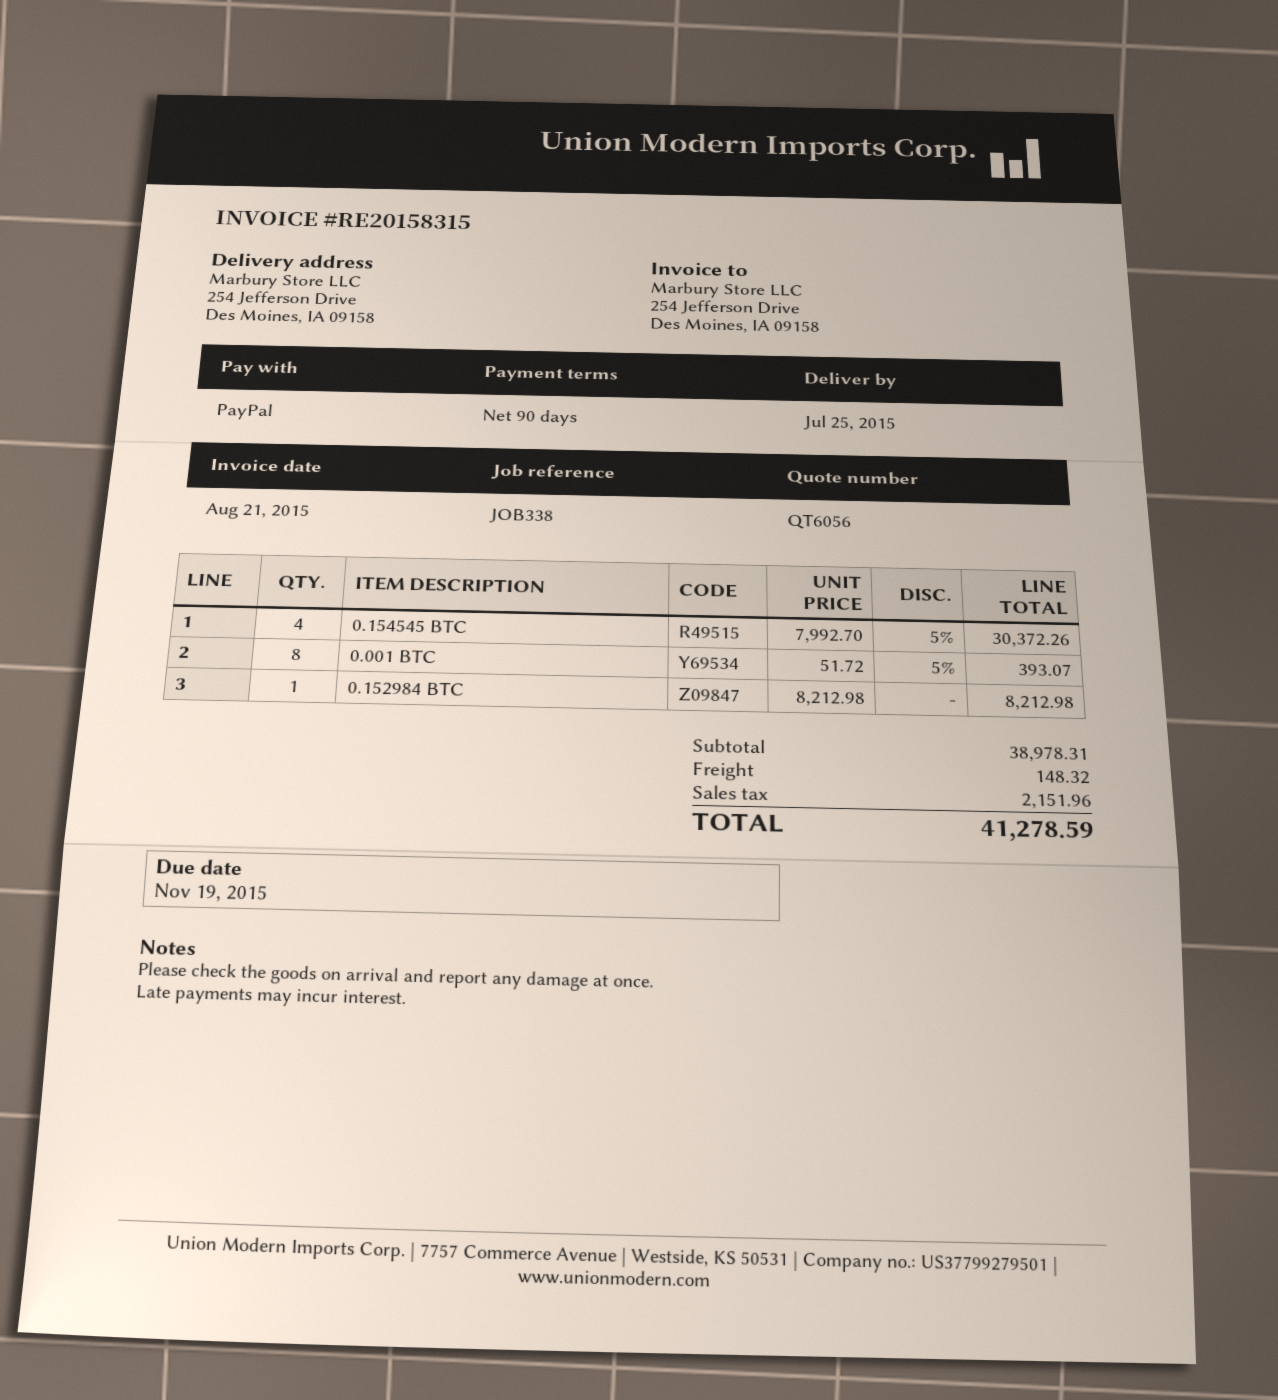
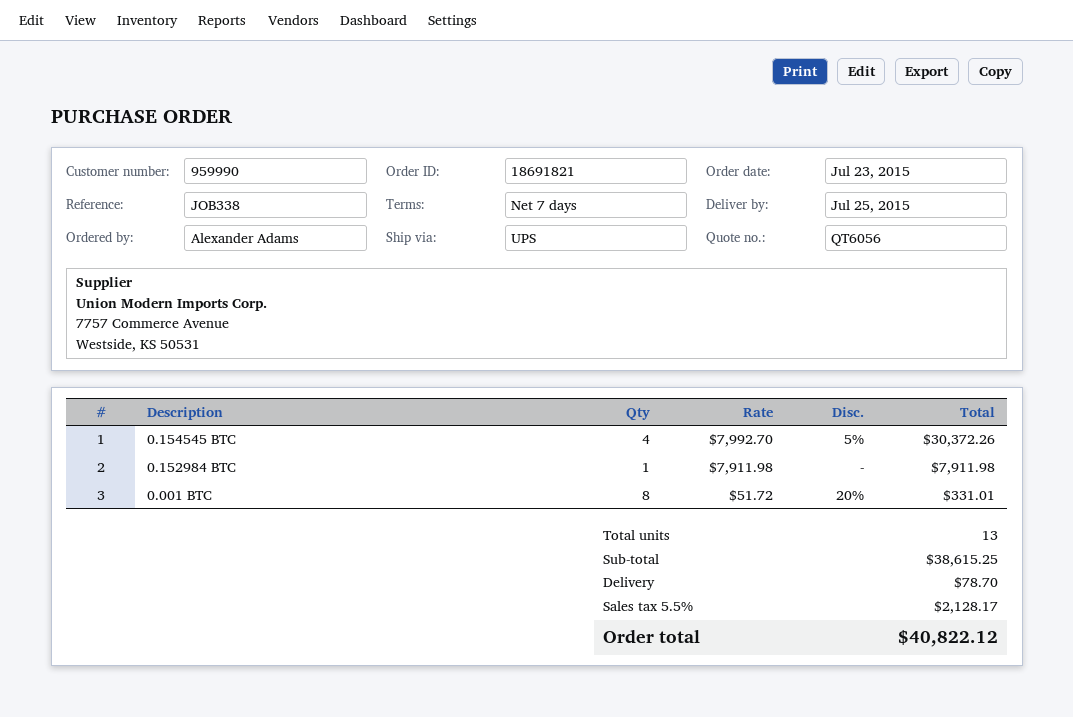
payment terms: 90 days -> 7 days
0.001 BTC: 8 x 51.72 - 5% = 393.07 -> 8 x 51.72 - 20% = 331.01
0.152984 BTC: 1 x 8212.98 = 8212.98 -> 1 x 7911.98 = 7911.98
subtotal: 38978.31 -> 38615.25
shipping: 148.32 -> 78.70
tax: 2151.96 -> 2128.17
total: 41278.59 -> 40822.12

